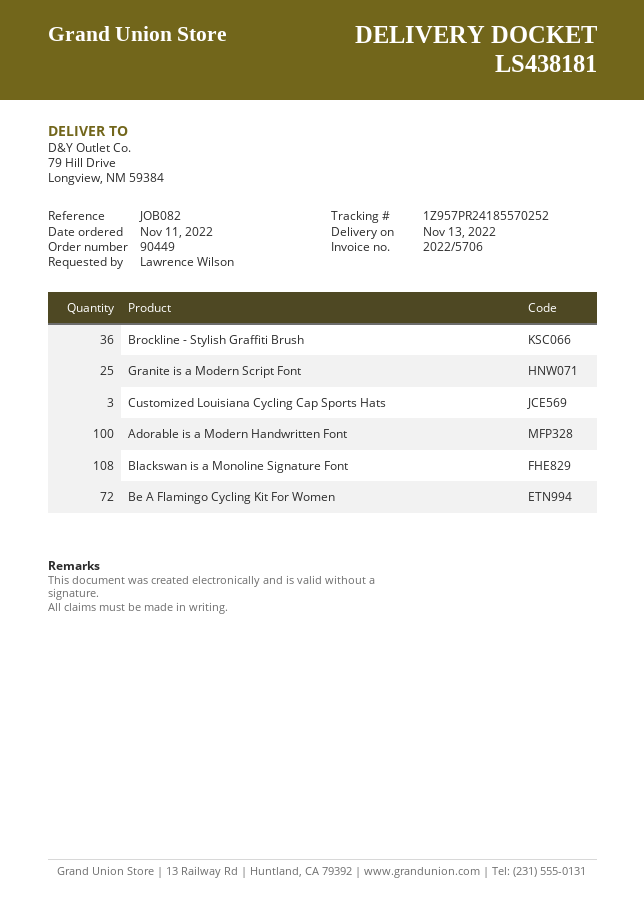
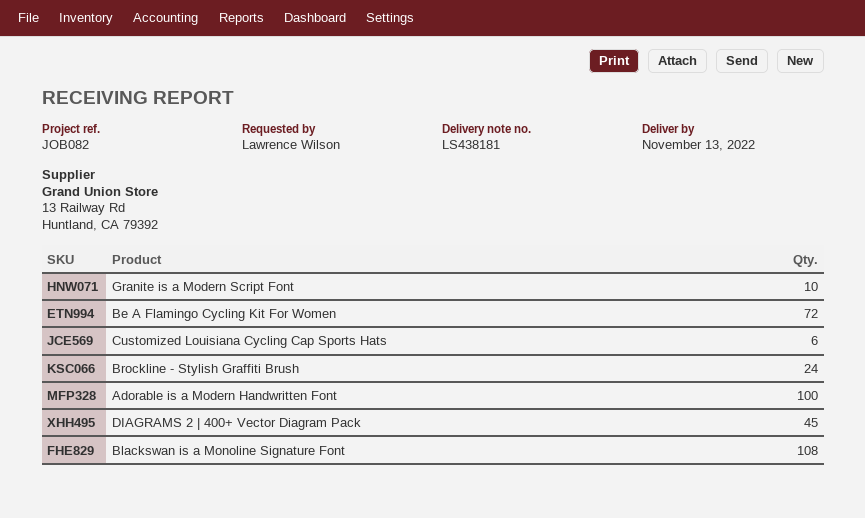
Brockline - Stylish Graffiti Brush: 36 -> 24
Granite is a Modern Script Font: 25 -> 10
Customized Louisiana Cycling Cap Sports Hats: 3 -> 6
DIAGRAMS 2 | 400+ Vector Diagram Pack: none -> 45

